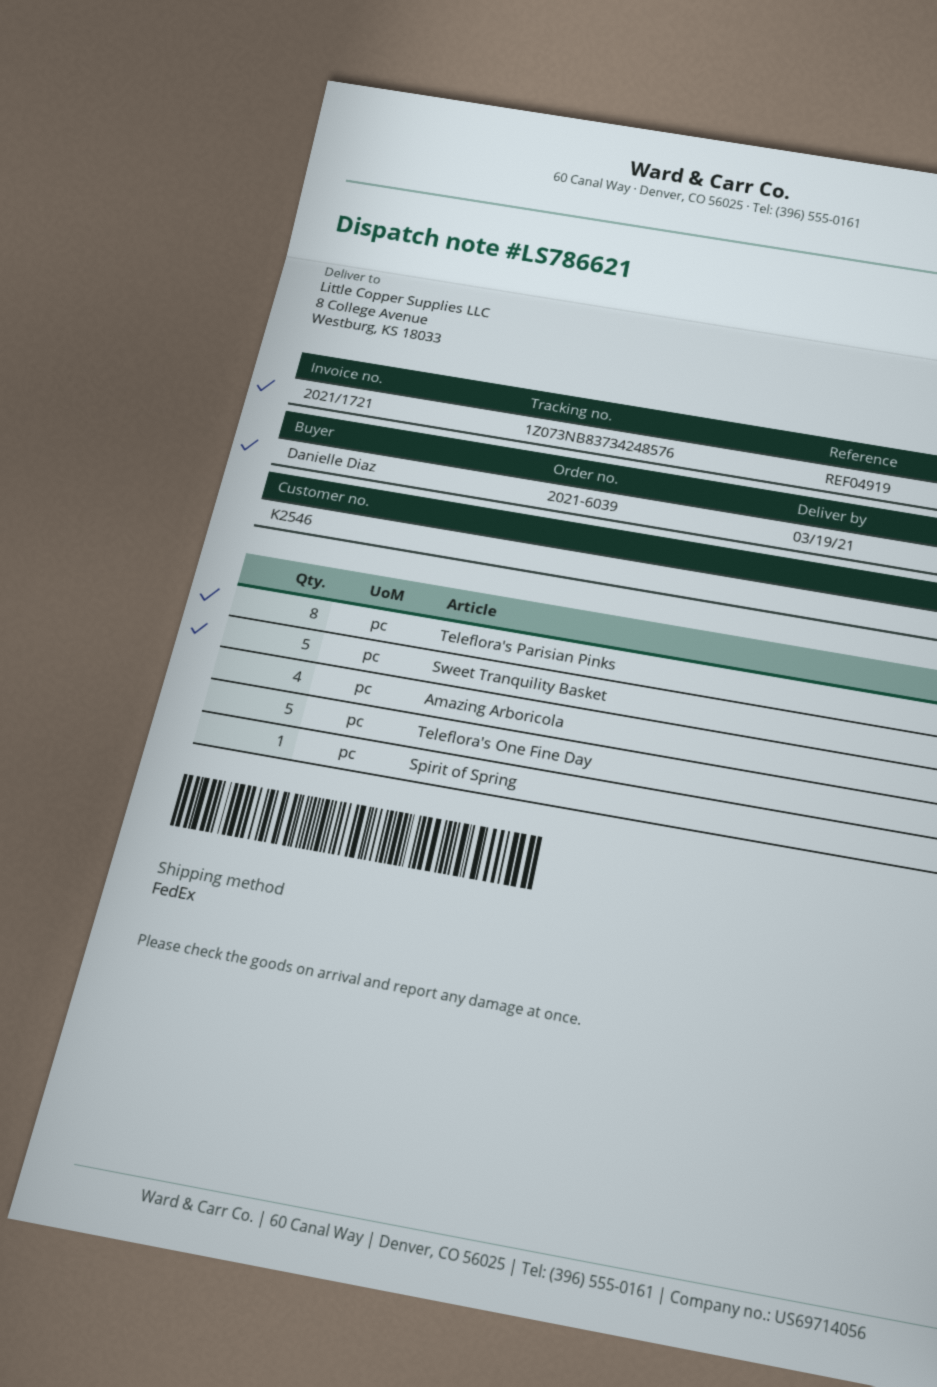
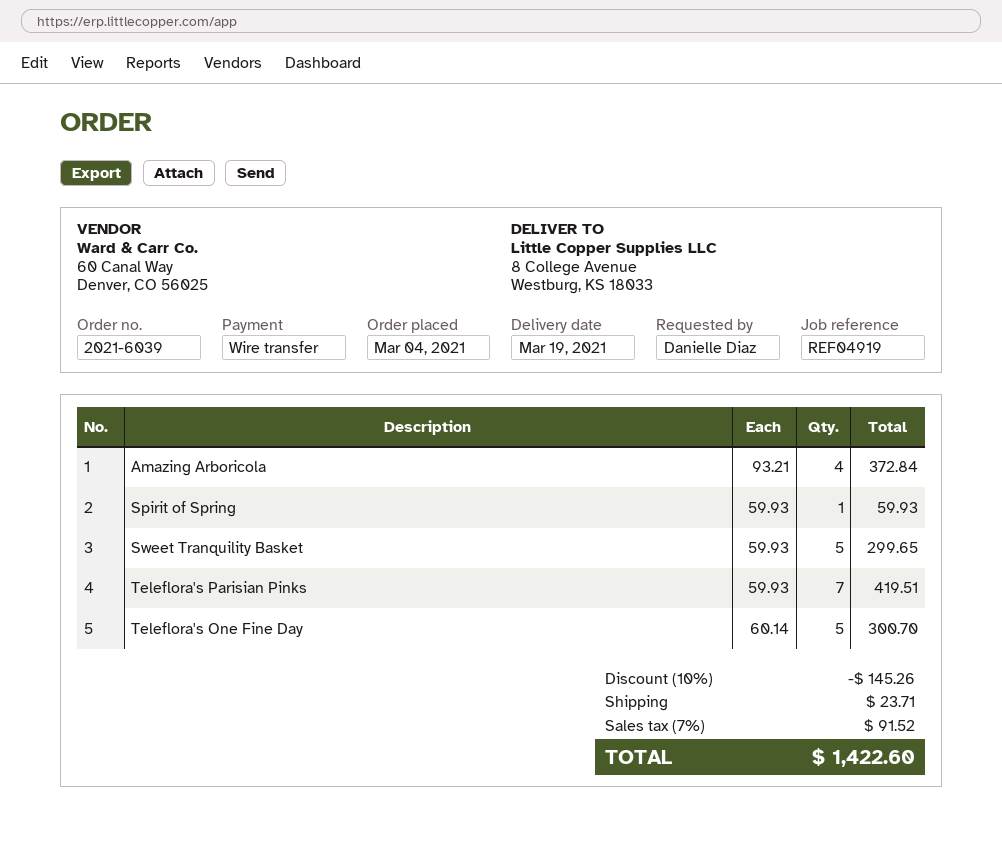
Teleflora's Parisian Pinks: 8 -> 7

